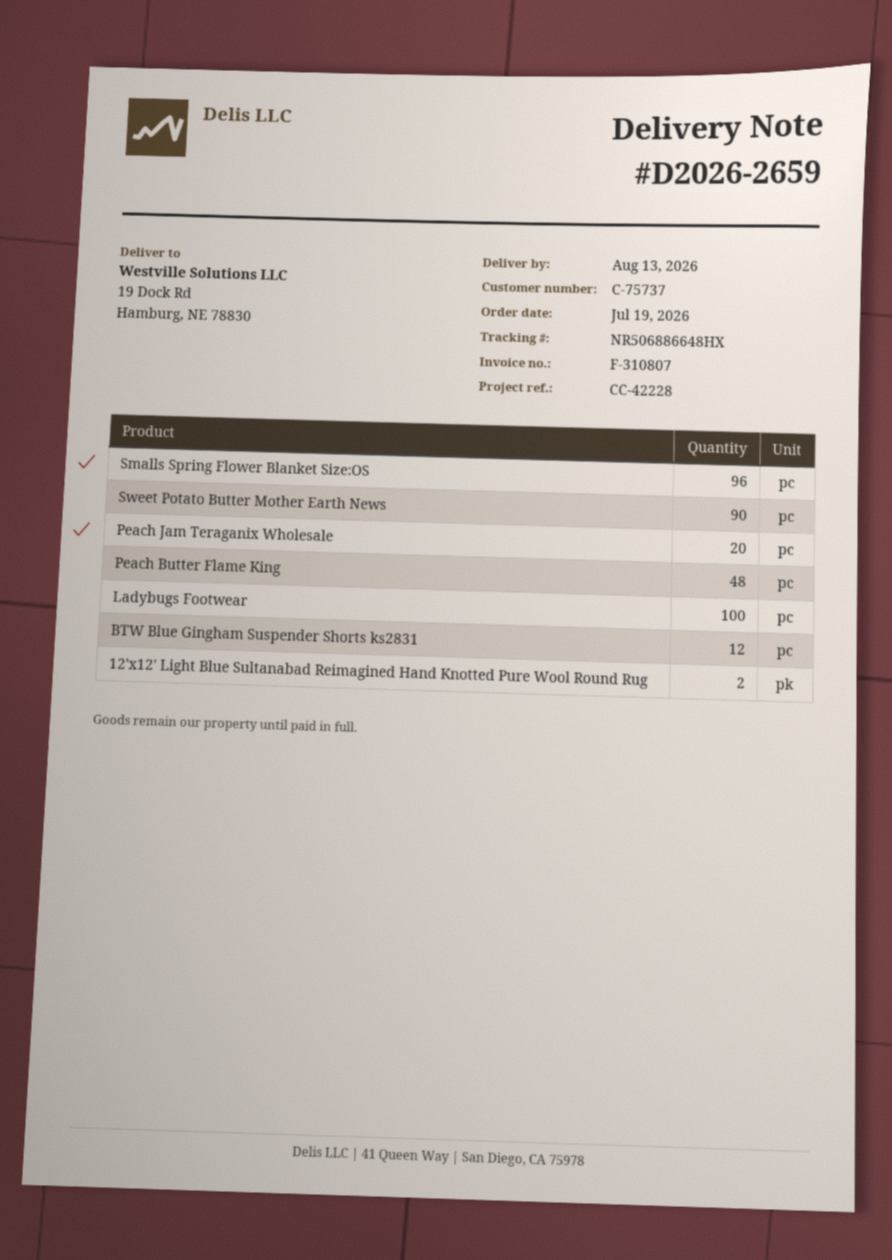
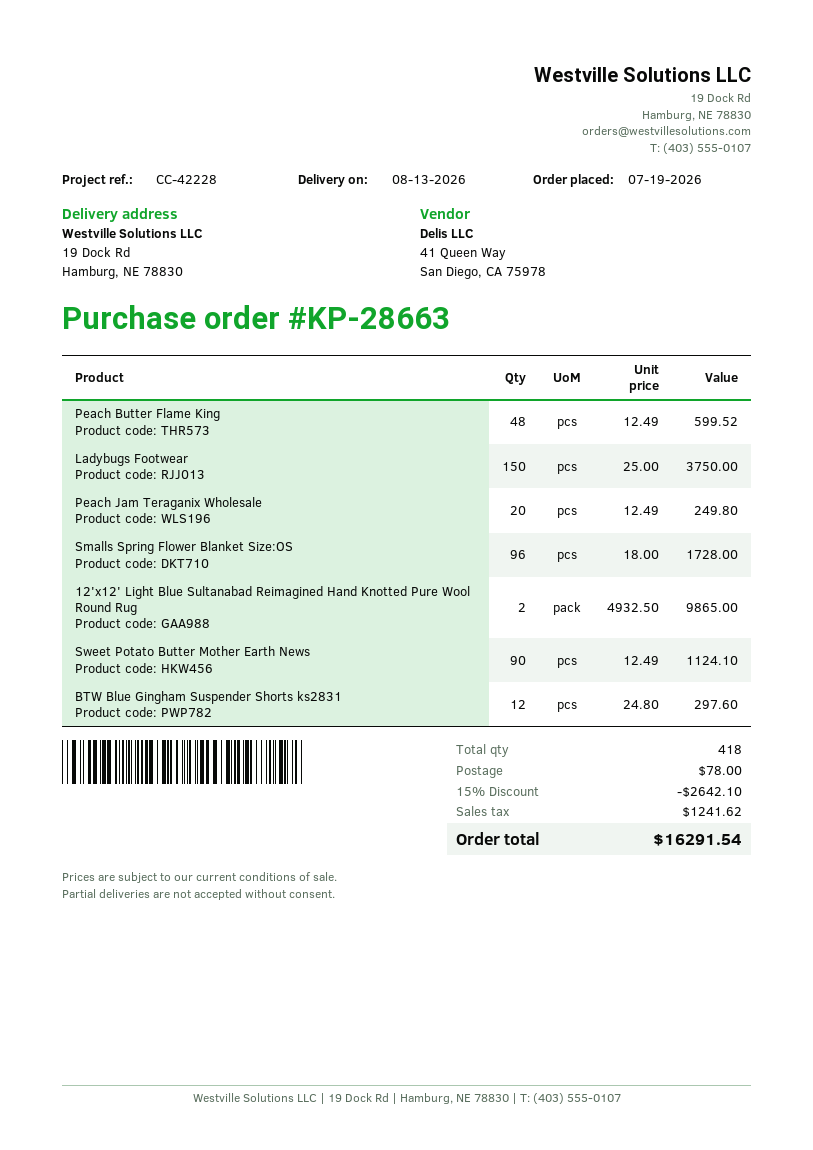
Ladybugs Footwear: 100 -> 150

